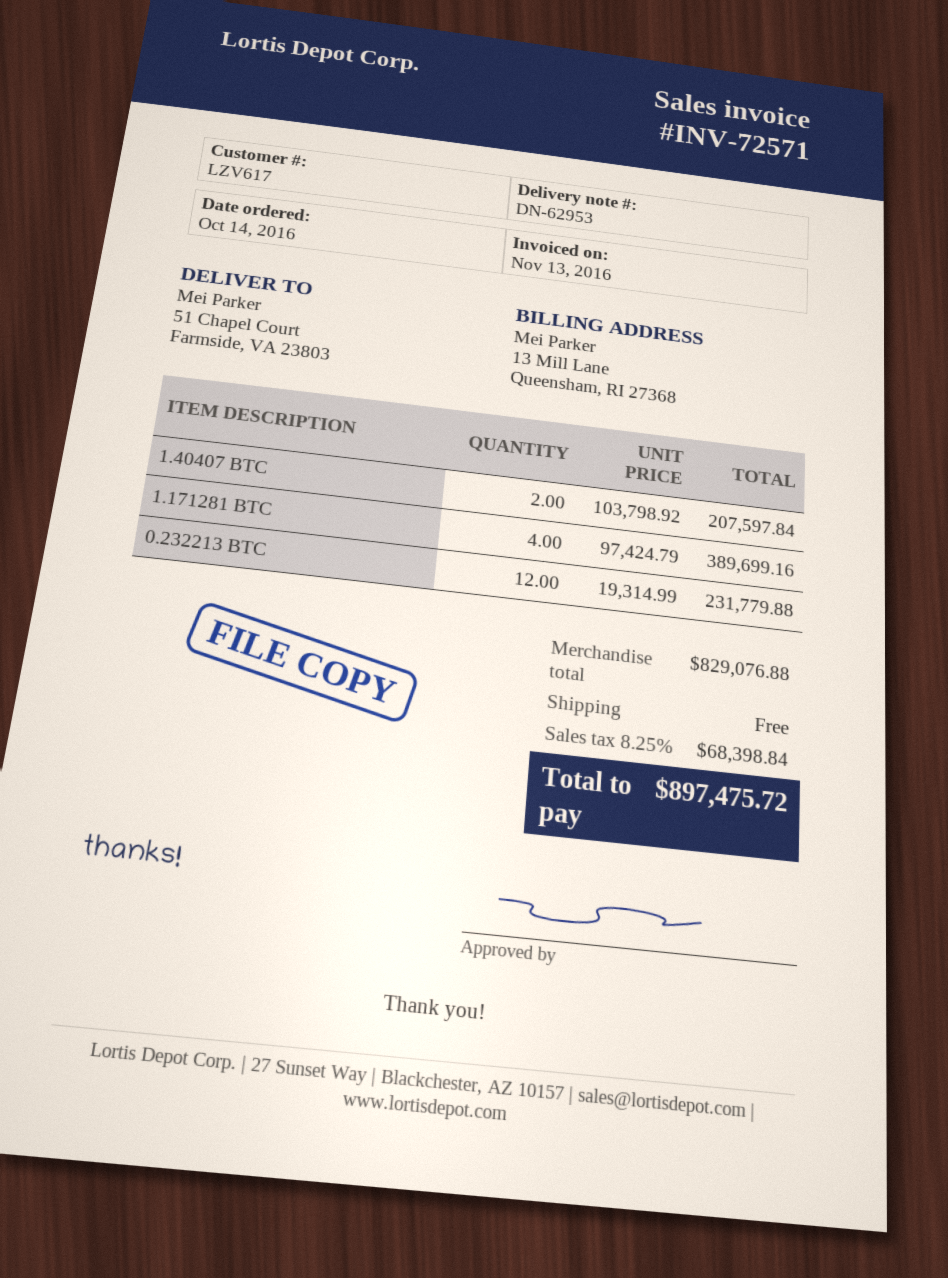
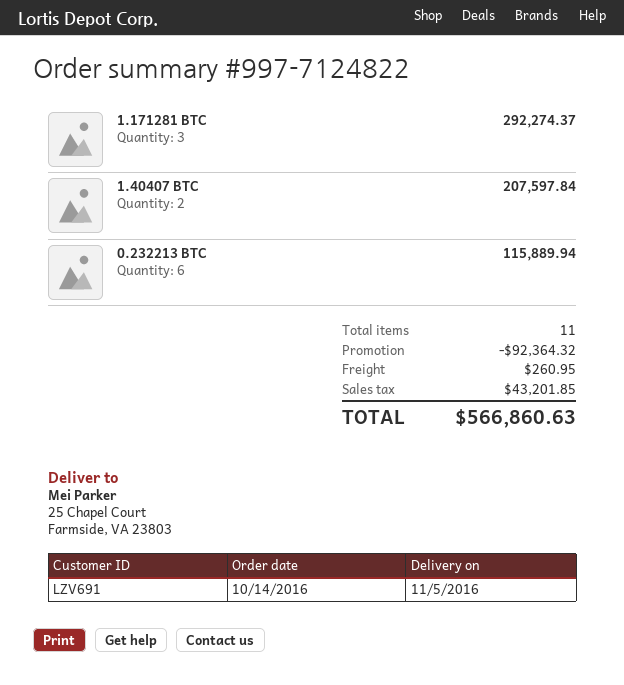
customer number: LZV617 -> LZV691
ship to: 51 Chapel Court, Farmside, VA 23803 -> 25 Chapel Court, Farmside, VA 23803
1.171281 BTC: 4 for 389699.16 -> 3 for 292274.37
0.232213 BTC: 12 for 231779.88 -> 6 for 115889.94
discount: none -> 92364.32
shipping: 0.00 -> 260.95
tax: 68398.84 -> 43201.85
total: 897475.72 -> 566860.63

